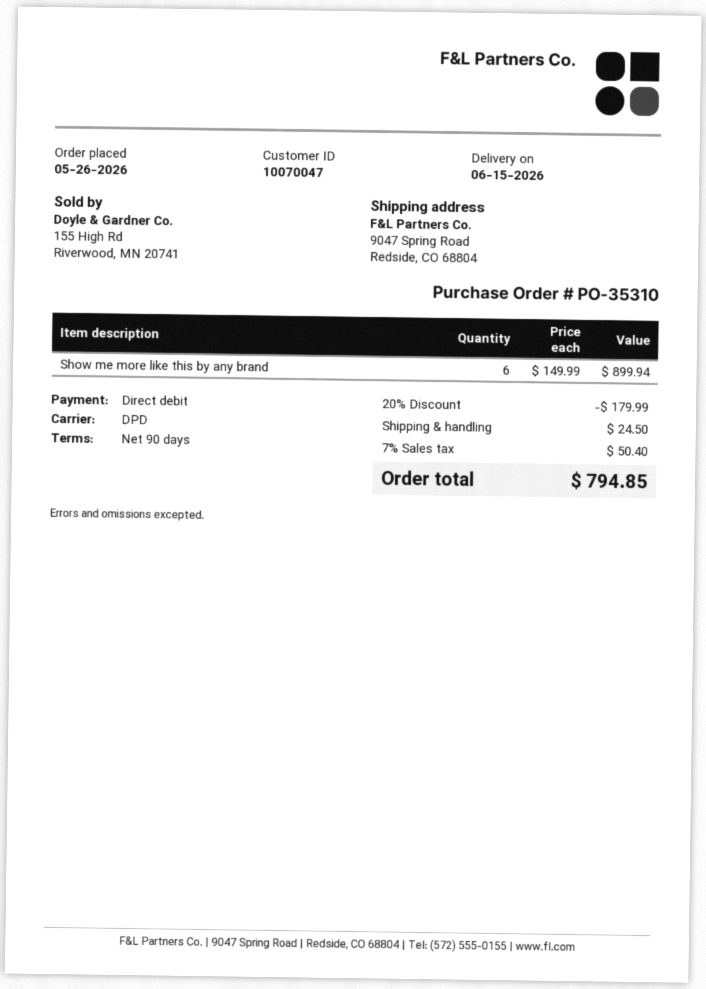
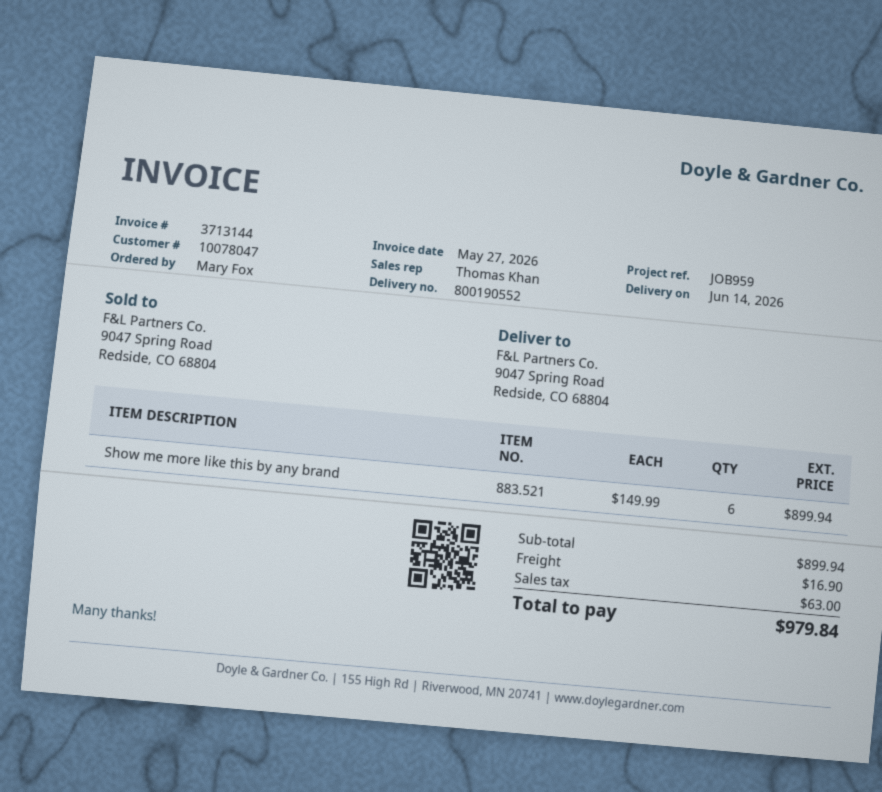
delivery date: 2026-06-15 -> 2026-06-14
customer number: 10070047 -> 10078047
discount: 20% = 179.99 -> none
shipping: 24.50 -> 16.90
tax: 50.40 -> 63.00
total: 794.85 -> 979.84

